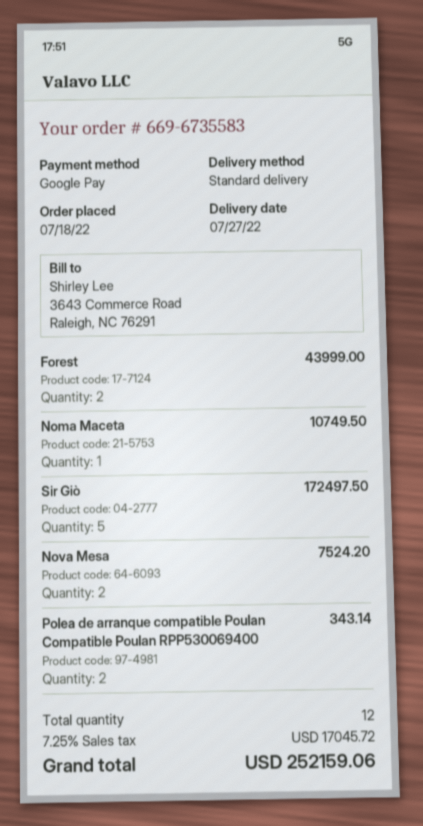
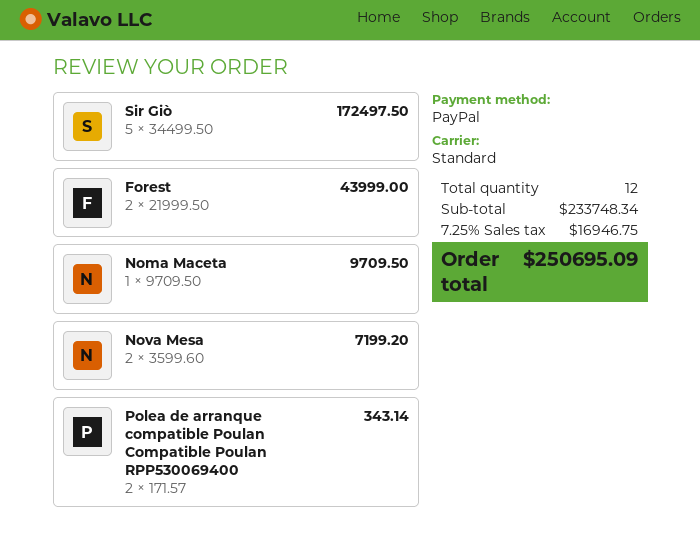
payment method: Google Pay -> PayPal
Noma Maceta: 1 for 10749.50 -> 1 for 9709.50
Nova Mesa: 2 for 7524.20 -> 2 for 7199.20
tax: 7.25% = 17045.72 -> 7.25% = 16946.75
total: 252159.06 -> 250695.09

